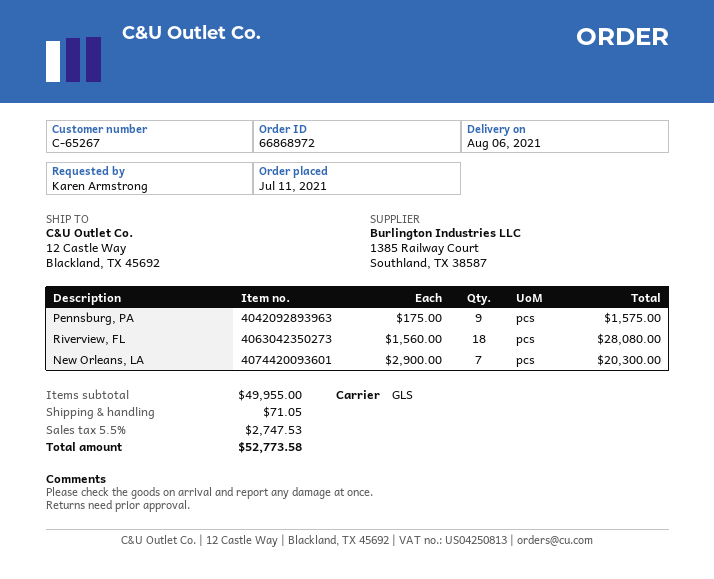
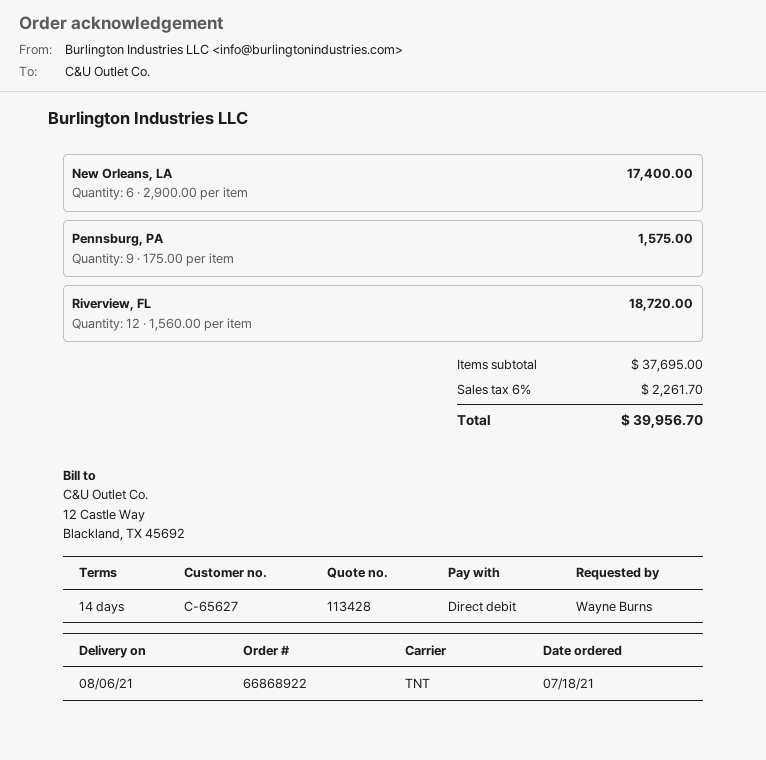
order number: 66868972 -> 66868922
order date: 2021-07-11 -> 2021-07-18
customer number: C-65267 -> C-65627
ordered by: Karen Armstrong -> Wayne Burns
shipping method: GLS -> TNT
Riverview, FL: 18 x 1560.00 = 28080.00 -> 12 x 1560.00 = 18720.00
New Orleans, LA: 7 x 2900.00 = 20300.00 -> 6 x 2900.00 = 17400.00
subtotal: 49955.00 -> 37695.00
shipping: 71.05 -> none
tax: 5.5% = 2747.53 -> 6% = 2261.70
total: 52773.58 -> 39956.70

